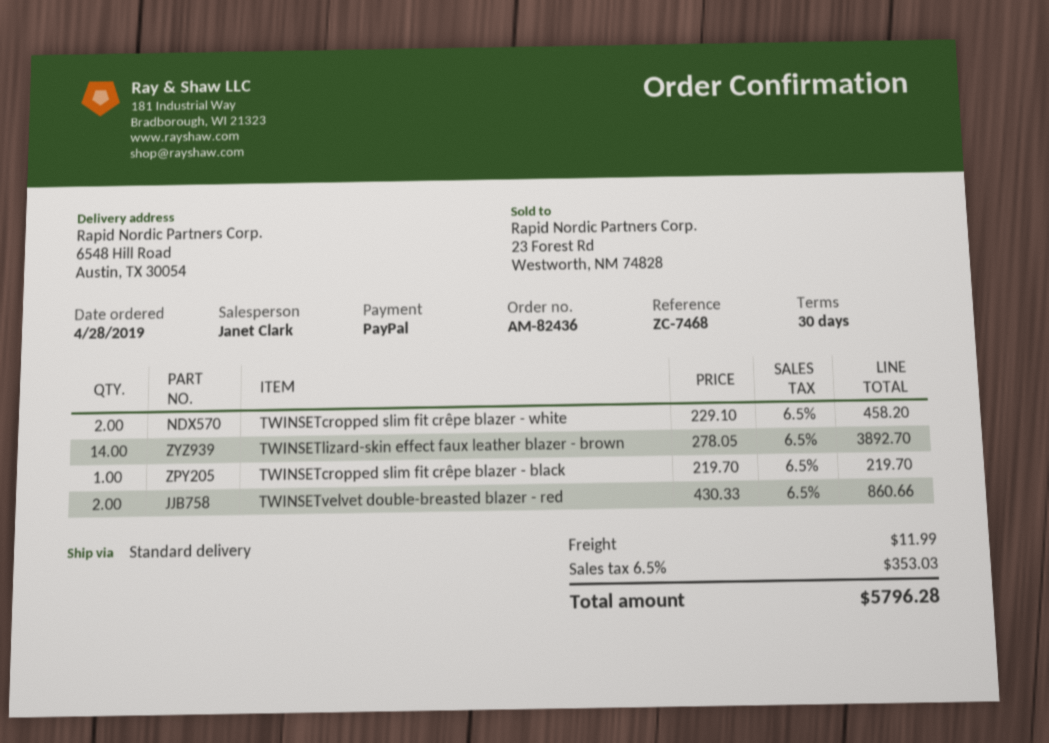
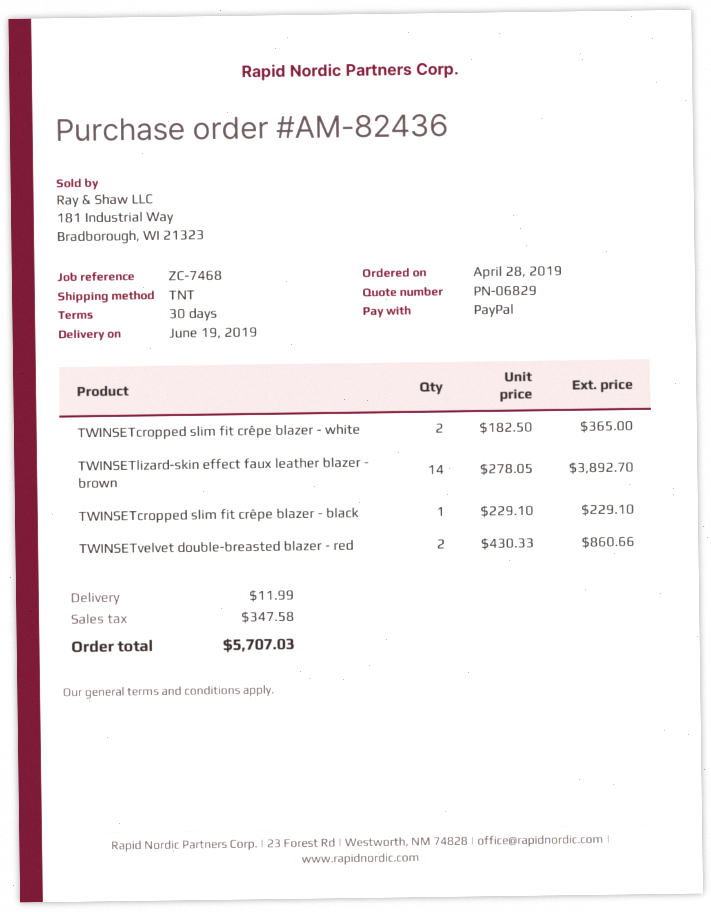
shipping method: standard -> TNT
TWINSETcropped slim fit crêpe blazer - white: 2 x 229.10 = 458.20 -> 2 x 182.50 = 365.00
TWINSETcropped slim fit crêpe blazer - black: 1 x 219.70 = 219.70 -> 1 x 229.10 = 229.10
tax: 353.03 -> 347.58
total: 5796.28 -> 5707.03

